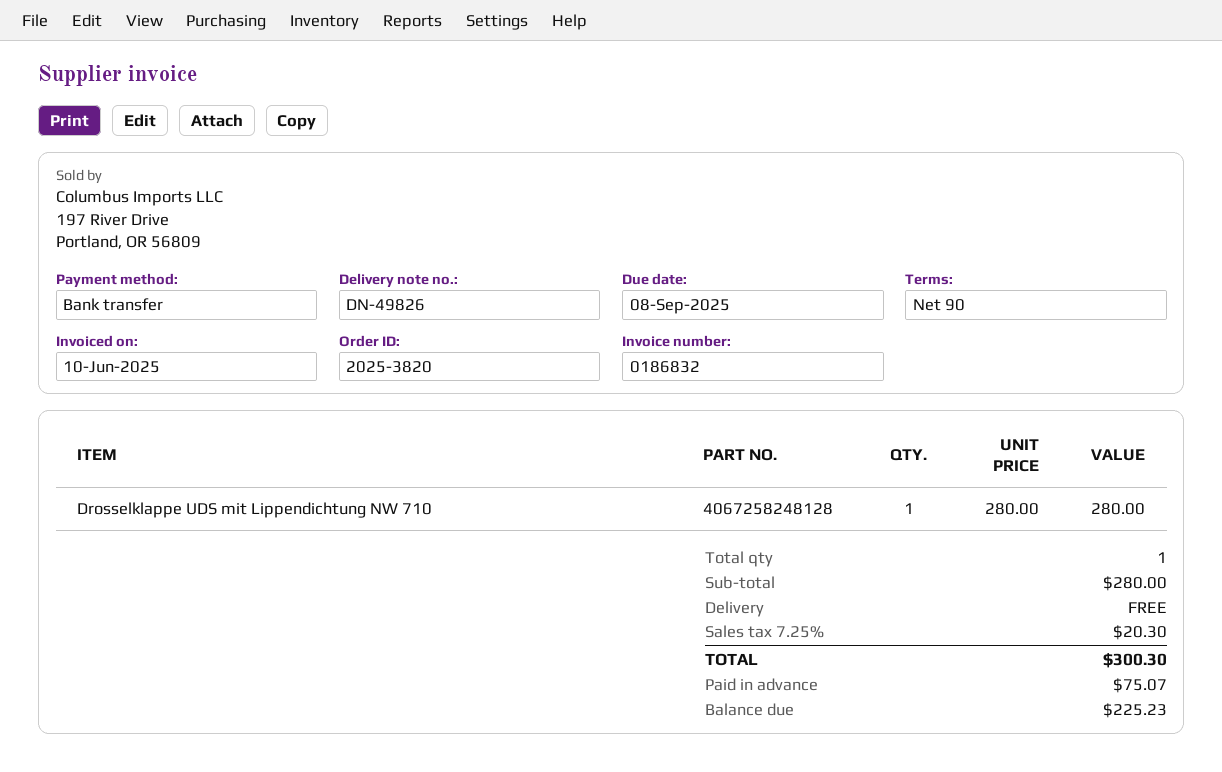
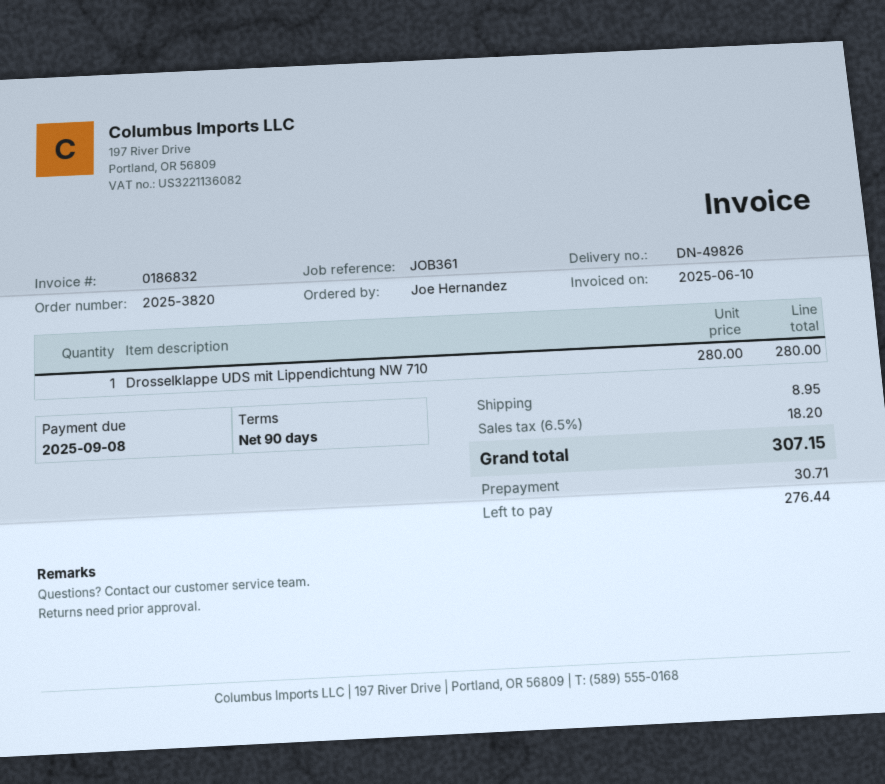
shipping: 0.00 -> 8.95
tax: 7.25% = 20.30 -> 6.5% = 18.20
total: 300.30 -> 307.15
deposit: 75.07 -> 30.71
balance: 225.23 -> 276.44

